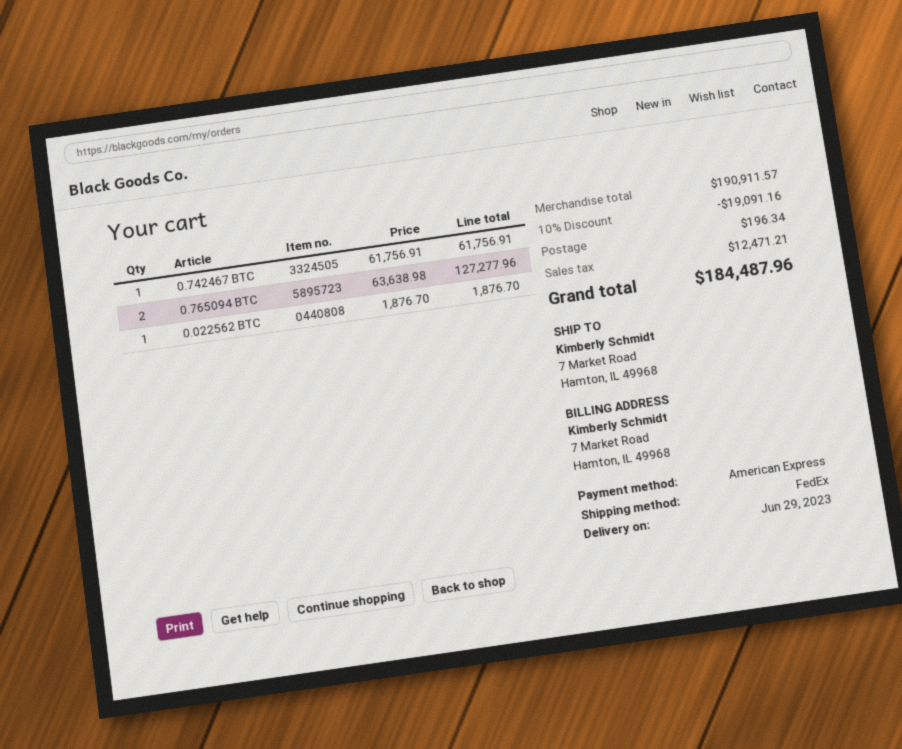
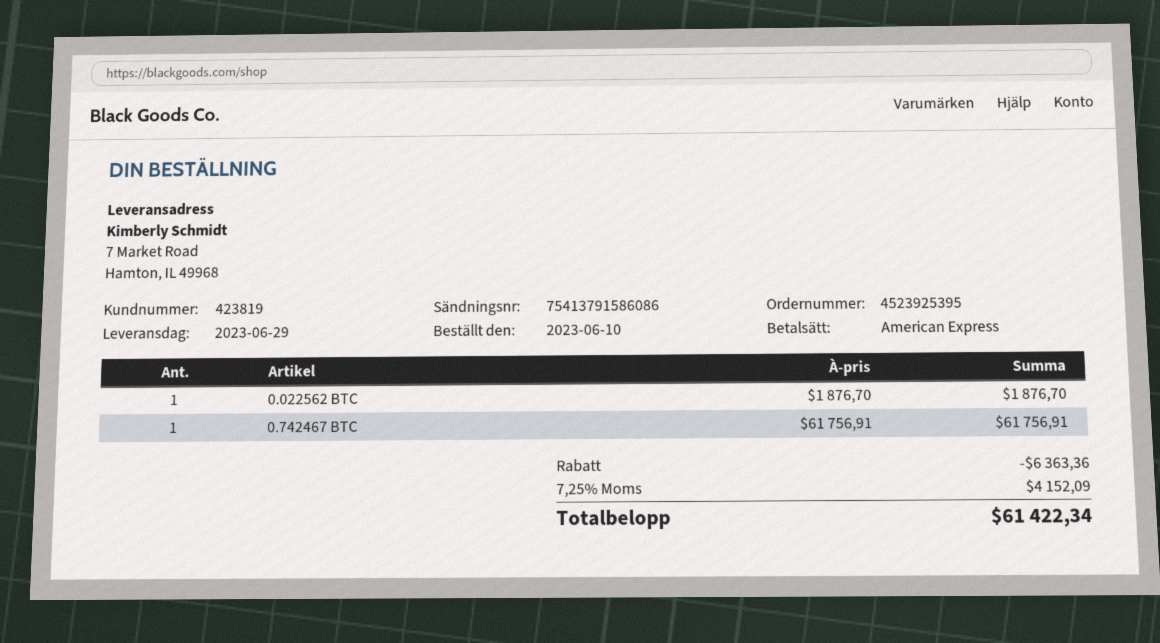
0.765094 BTC: 2 x 63638.98 = 127277.96 -> none
discount: 19091.16 -> 6363.36
shipping: 196.34 -> none
tax: 12471.21 -> 4152.09
total: 184487.96 -> 61422.34

